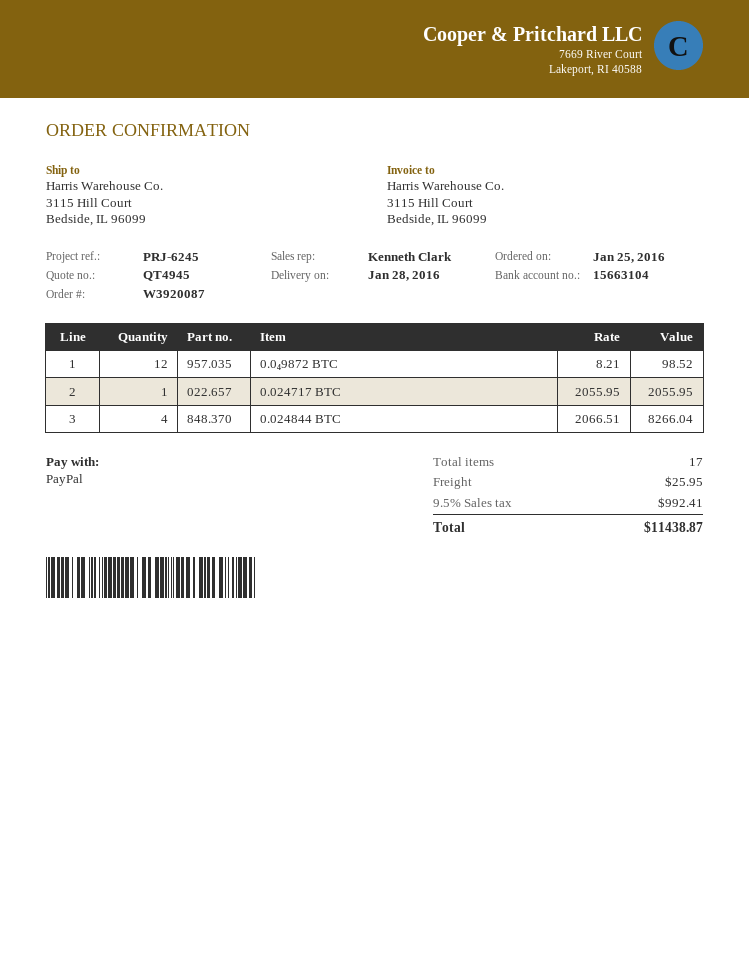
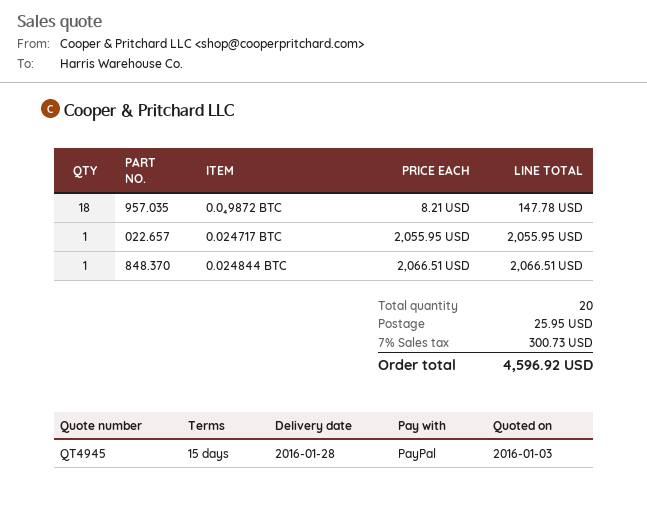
0.0₄9872 BTC: 12 x 8.21 = 98.52 -> 18 x 8.21 = 147.78
0.024844 BTC: 4 x 2066.51 = 8266.04 -> 1 x 2066.51 = 2066.51
total quantity: 17 -> 20
tax: 9.5% = 992.41 -> 7% = 300.73
total: 11438.87 -> 4596.92

